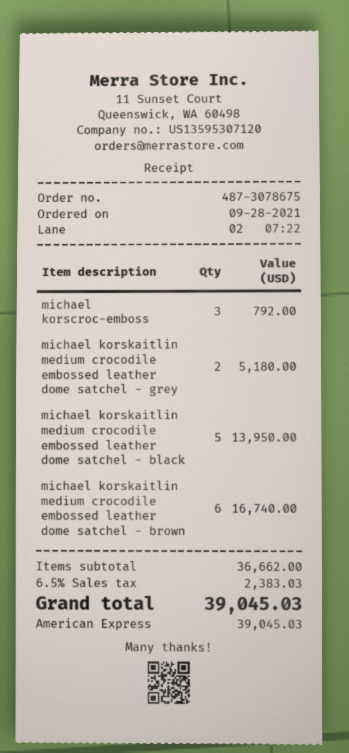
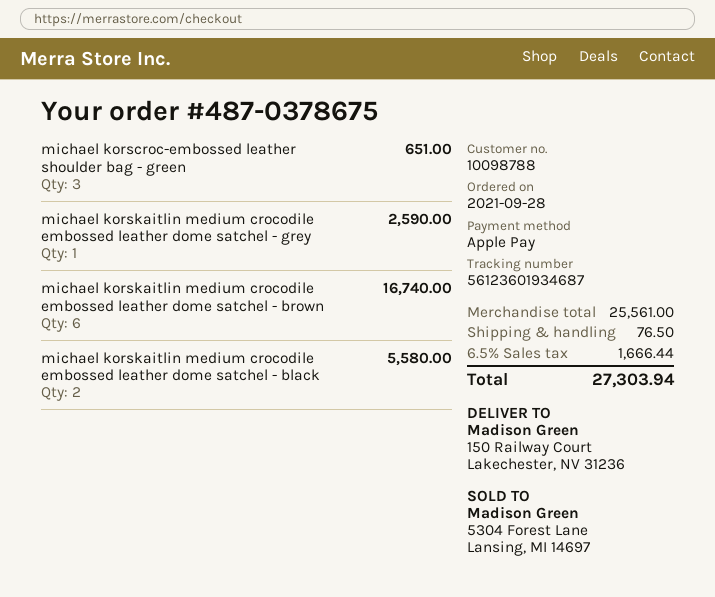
order number: 487-3078675 -> 487-0378675
payment method: American Express -> Apple Pay
michael korscroc-emboss: 3 for 792.00 -> 3 for 651.00
michael korskaitlin medium crocodile embossed leather dome satchel - grey: 2 for 5180.00 -> 1 for 2590.00
michael korskaitlin medium crocodile embossed leather dome satchel - black: 5 for 13950.00 -> 2 for 5580.00
subtotal: 36662.00 -> 25561.00
shipping: none -> 76.50
tax: 6.5% = 2383.03 -> 6.5% = 1666.44
total: 39045.03 -> 27303.94

